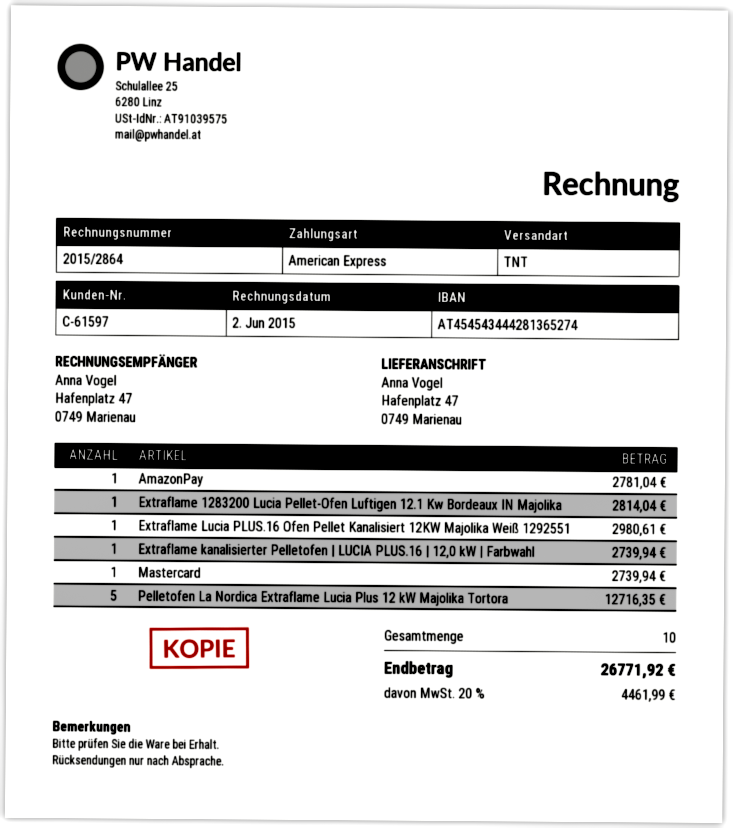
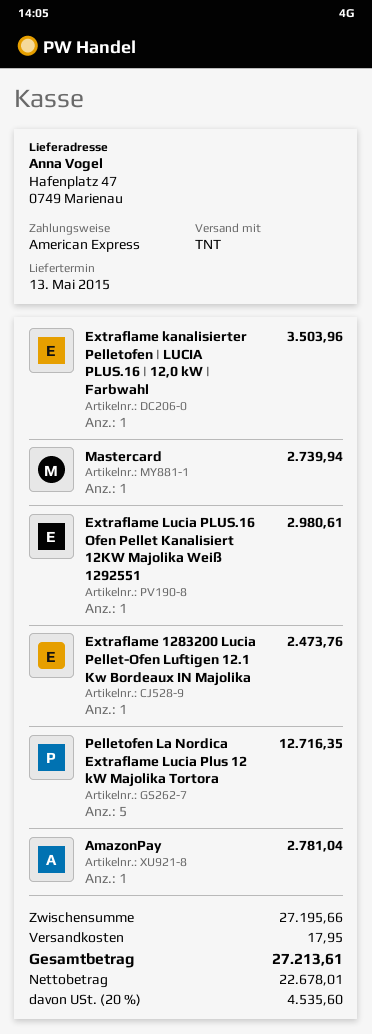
Extraflame 1283200 Lucia Pellet-Ofen Luftigen 12.1 Kw Bordeaux IN Majolika: 1 for 2814.04 -> 1 for 2473.76
Extraflame kanalisierter Pelletofen | LUCIA PLUS.16 | 12,0 kW | Farbwahl: 1 for 2739.94 -> 1 for 3503.96
shipping: none -> 17.95
tax: 20% = 4461.99 -> 20% = 4535.60
total: 26771.92 -> 27213.61

